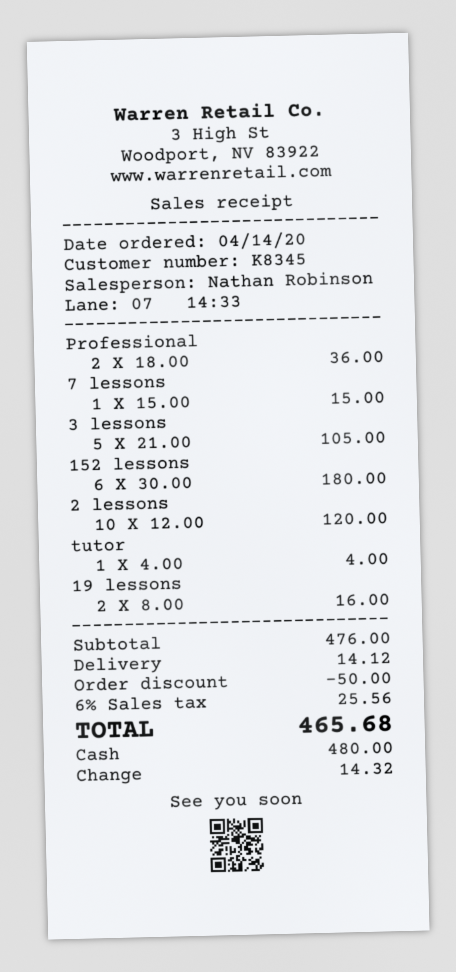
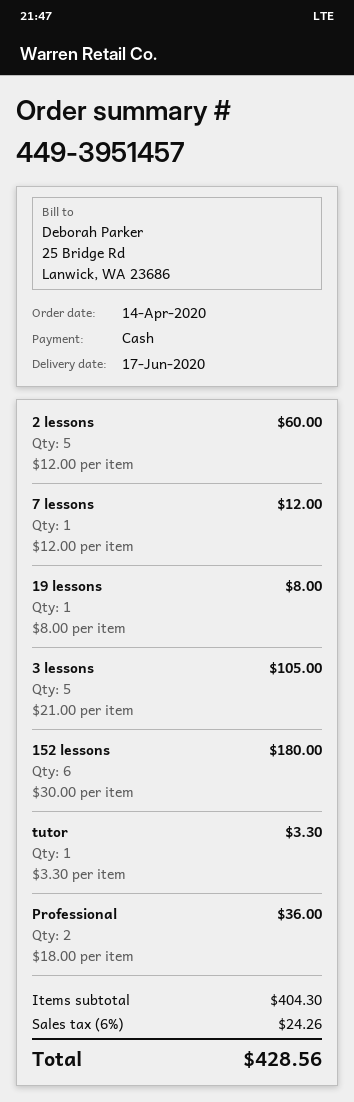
7 lessons: 1 x 15.00 = 15.00 -> 1 x 12.00 = 12.00
2 lessons: 10 x 12.00 = 120.00 -> 5 x 12.00 = 60.00
tutor: 1 x 4.00 = 4.00 -> 1 x 3.30 = 3.30
19 lessons: 2 x 8.00 = 16.00 -> 1 x 8.00 = 8.00
subtotal: 476.00 -> 404.30
discount: 50.00 -> none
shipping: 14.12 -> none
tax: 6% = 25.56 -> 6% = 24.26
total: 465.68 -> 428.56

